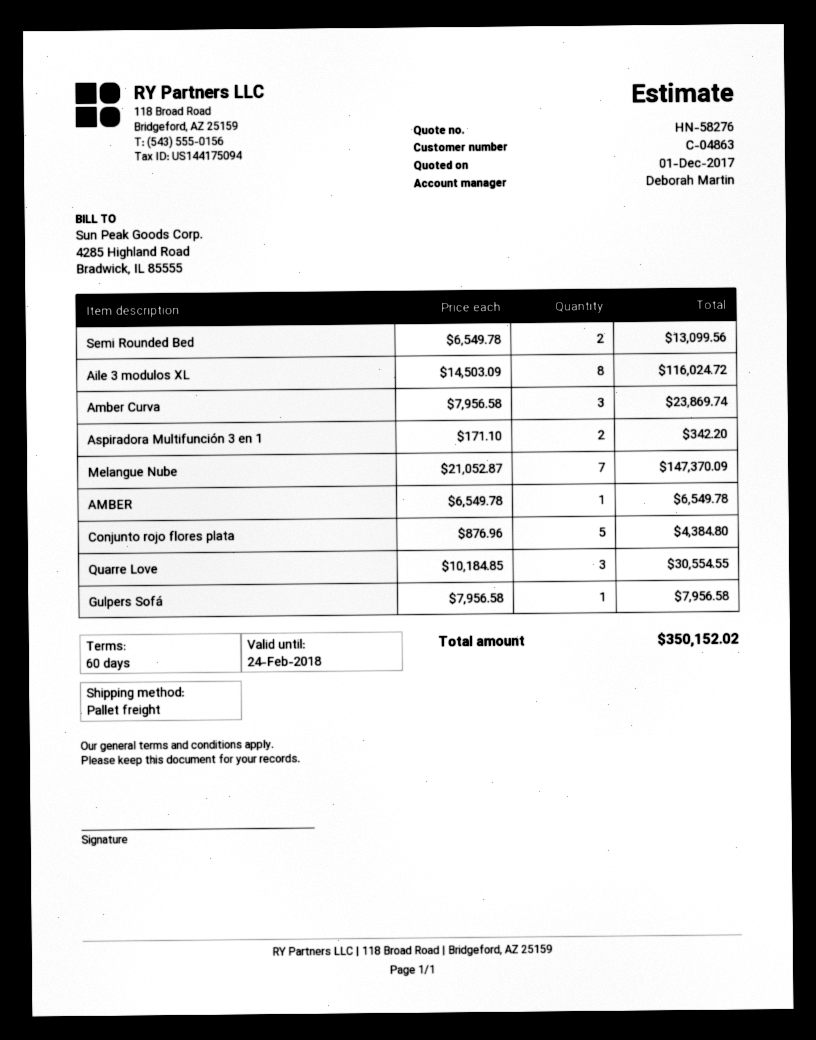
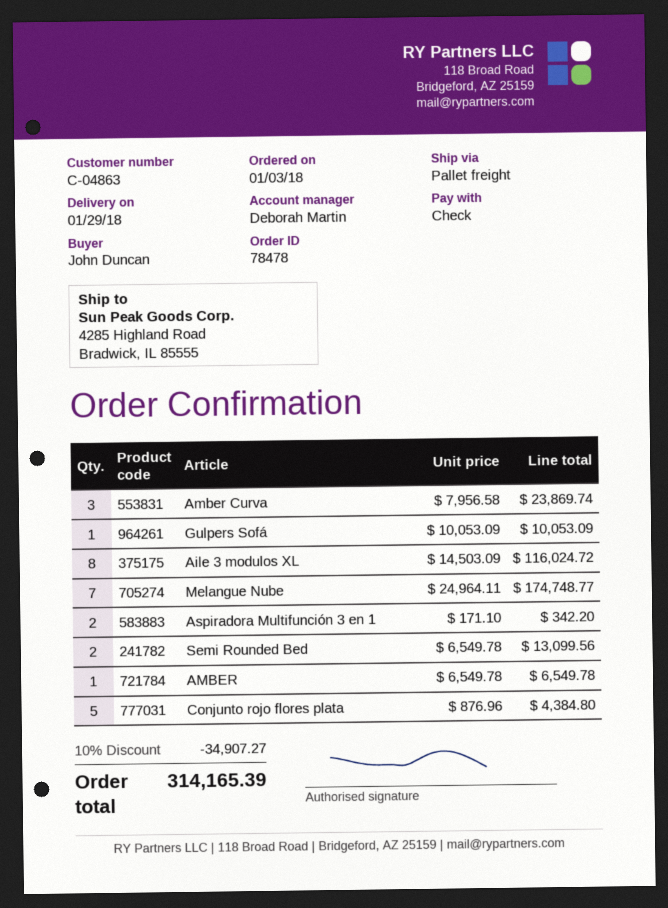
Melangue Nube: 7 x 21052.87 = 147370.09 -> 7 x 24964.11 = 174748.77
Quarre Love: 3 x 10184.85 = 30554.55 -> none
Gulpers Sofá: 1 x 7956.58 = 7956.58 -> 1 x 10053.09 = 10053.09
discount: none -> 10% = 34907.27
total: 350152.02 -> 314165.39

